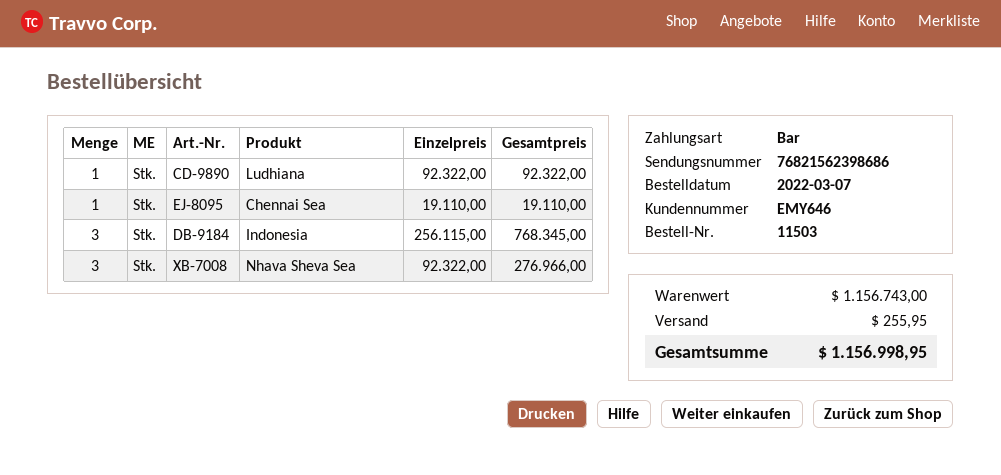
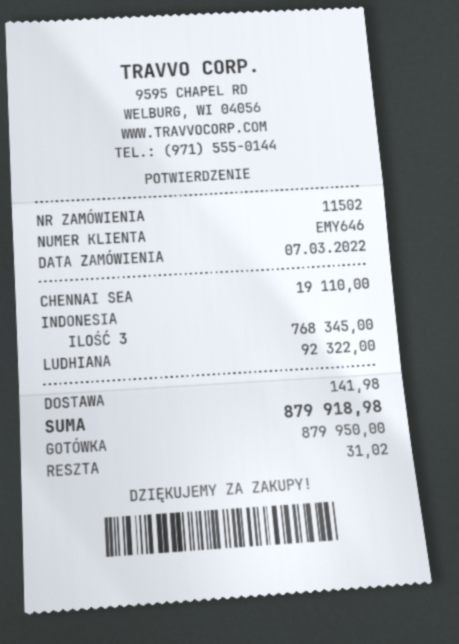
order number: 11503 -> 11502
Nhava Sheva Sea: 3 for 276966.00 -> none
shipping: 255.95 -> 141.98
total: 1156998.95 -> 879918.98

